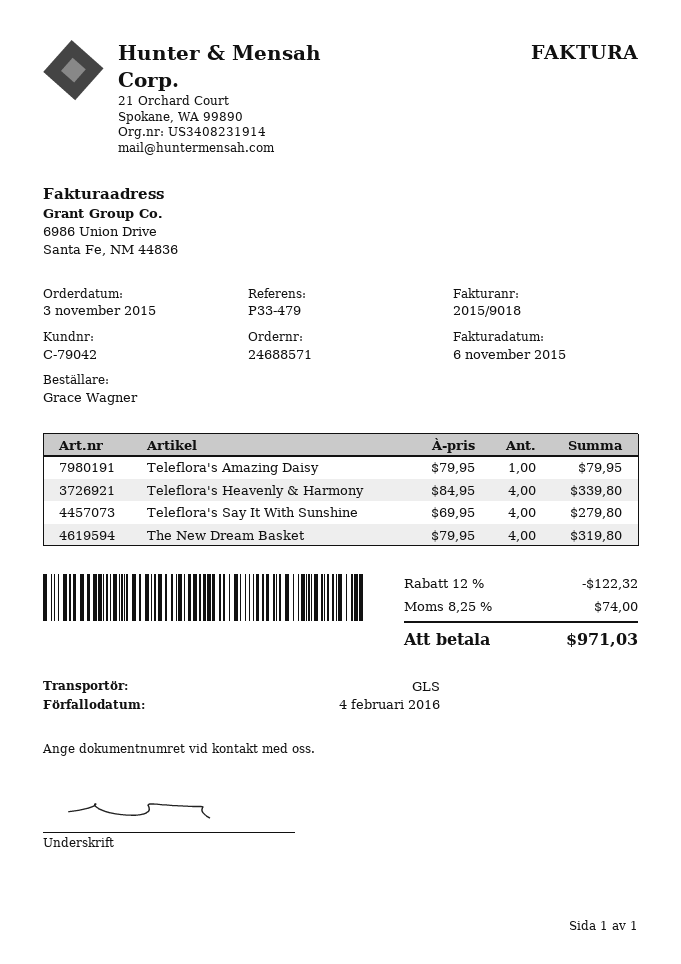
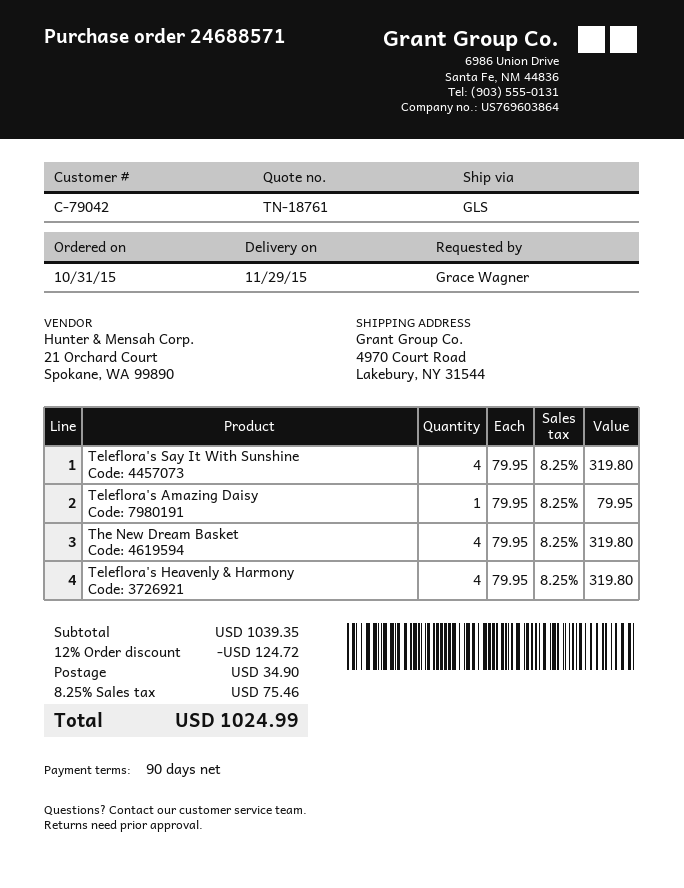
order date: 2015-11-03 -> 2015-10-31
Teleflora's Heavenly & Harmony: 4 x 84.95 = 339.80 -> 4 x 79.95 = 319.80
Teleflora's Say It With Sunshine: 4 x 69.95 = 279.80 -> 4 x 79.95 = 319.80
discount: 12% = 122.32 -> 12% = 124.72
shipping: none -> 34.90
tax: 8.25% = 74.00 -> 8.25% = 75.46
total: 971.03 -> 1024.99

